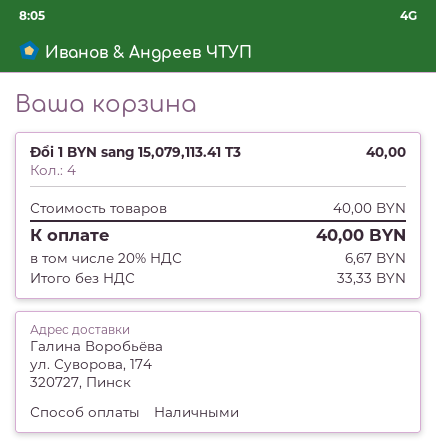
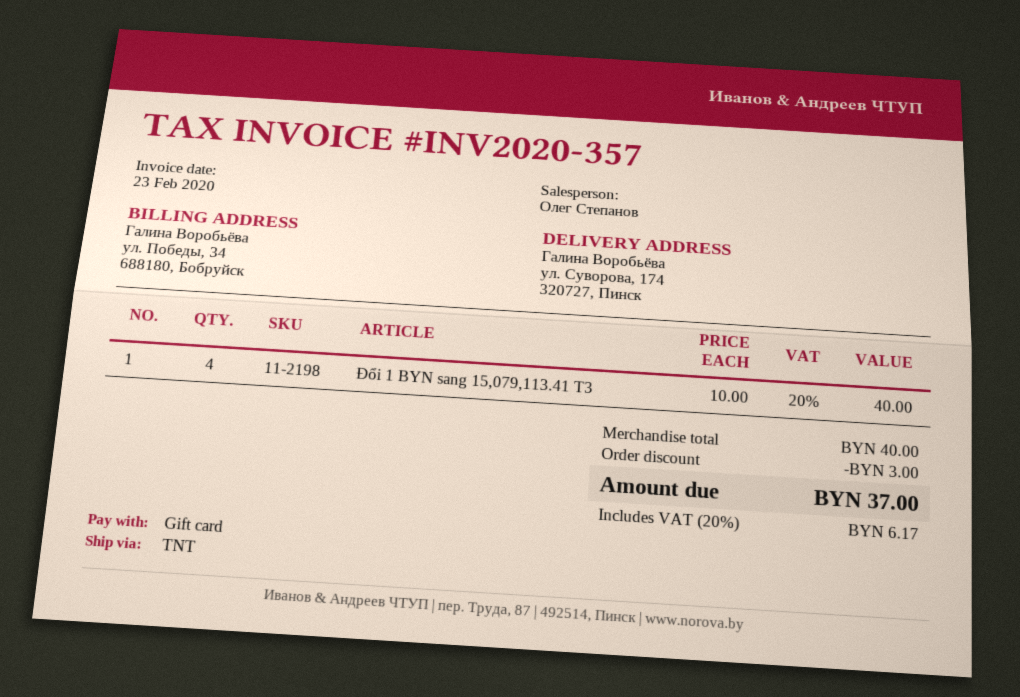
payment method: cash -> gift card
discount: none -> 3.00
tax: 20% = 6.67 -> 20% = 6.17
total: 40.00 -> 37.00

